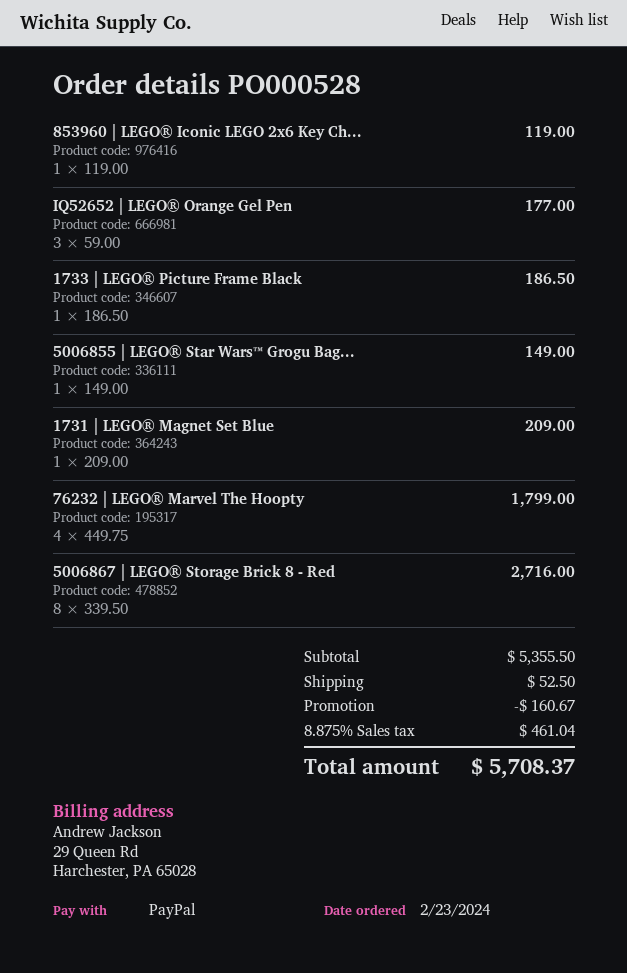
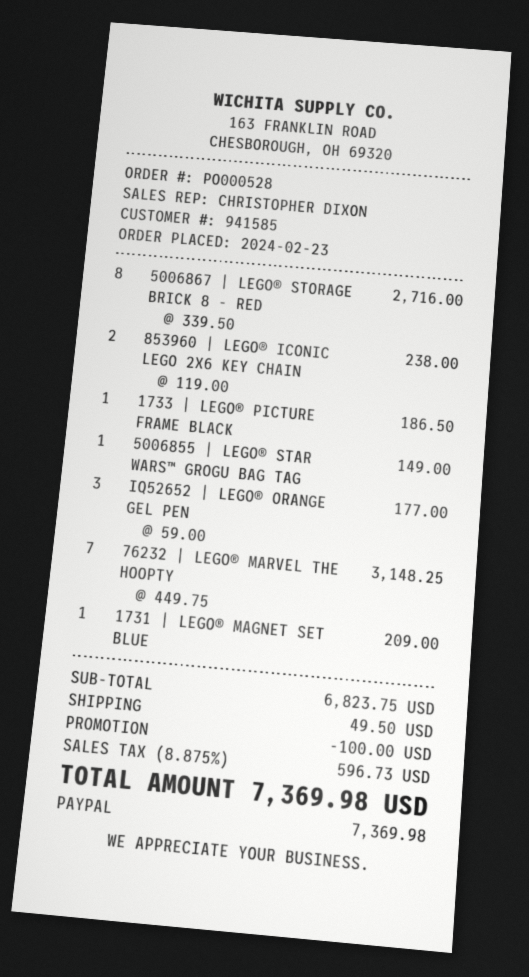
853960 | LEGO® Iconic LEGO 2x6 Key Ch...: 1 x 119.00 = 119.00 -> 2 x 119.00 = 238.00
76232 | LEGO® Marvel The Hoopty: 4 x 449.75 = 1799.00 -> 7 x 449.75 = 3148.25
subtotal: 5355.50 -> 6823.75
discount: 160.67 -> 100.00
shipping: 52.50 -> 49.50
tax: 8.875% = 461.04 -> 8.875% = 596.73
total: 5708.37 -> 7369.98

